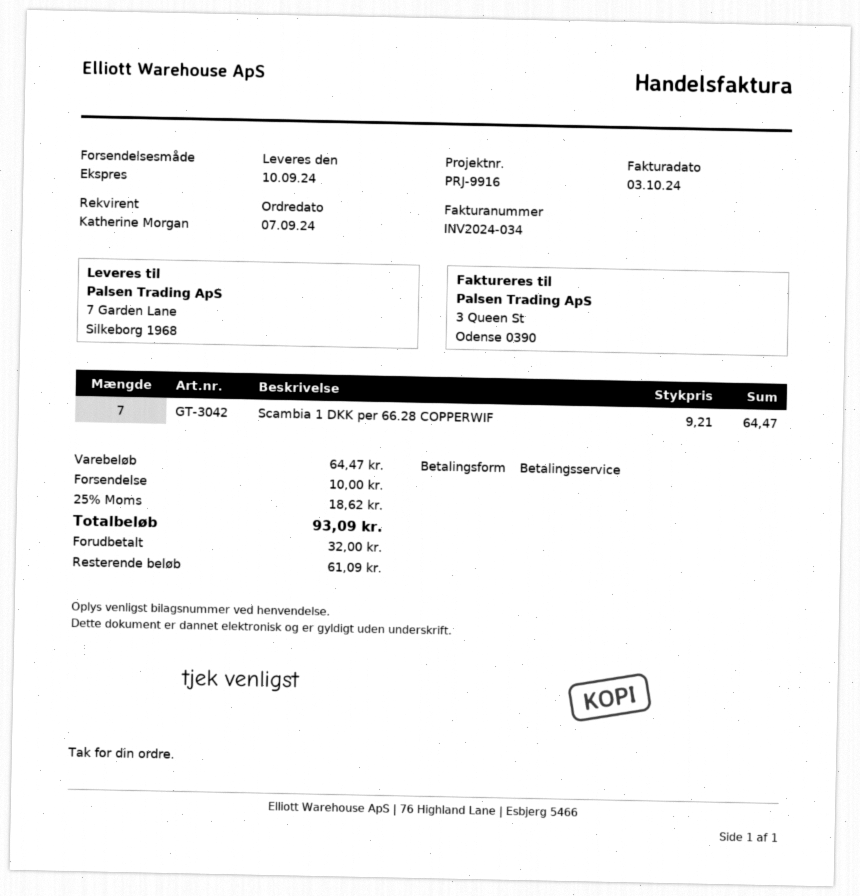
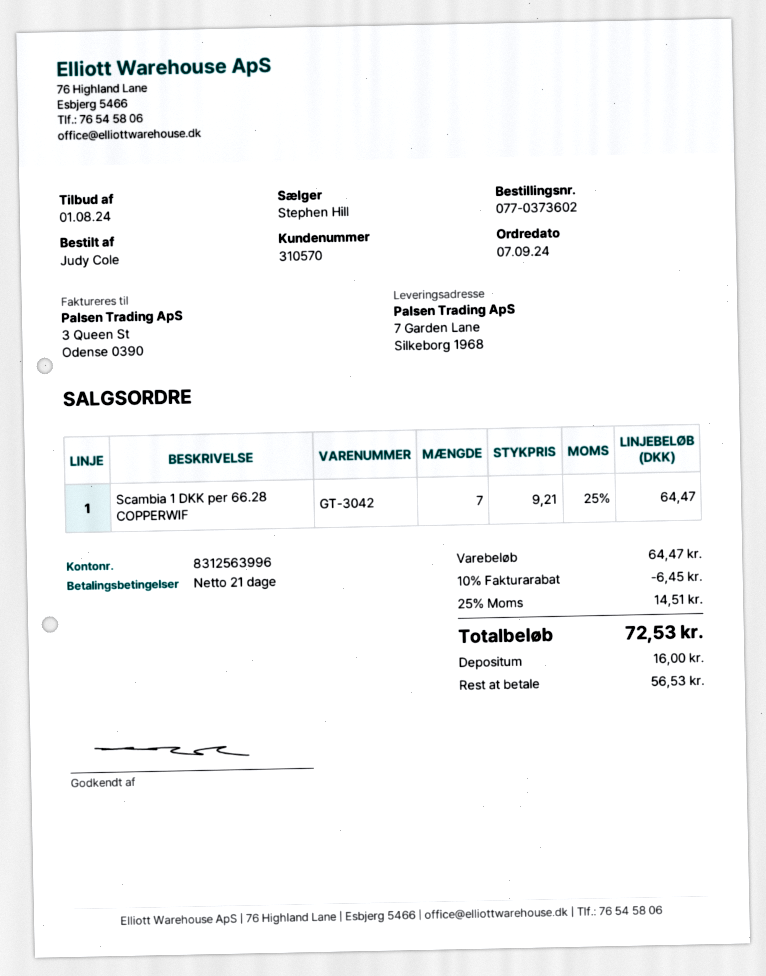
ordered by: Katherine Morgan -> Judy Cole
discount: none -> 10% = 6.45
shipping: 10.00 -> none
tax: 25% = 18.62 -> 25% = 14.51
total: 93.09 -> 72.53
deposit: 32.00 -> 16.00
balance: 61.09 -> 56.53

